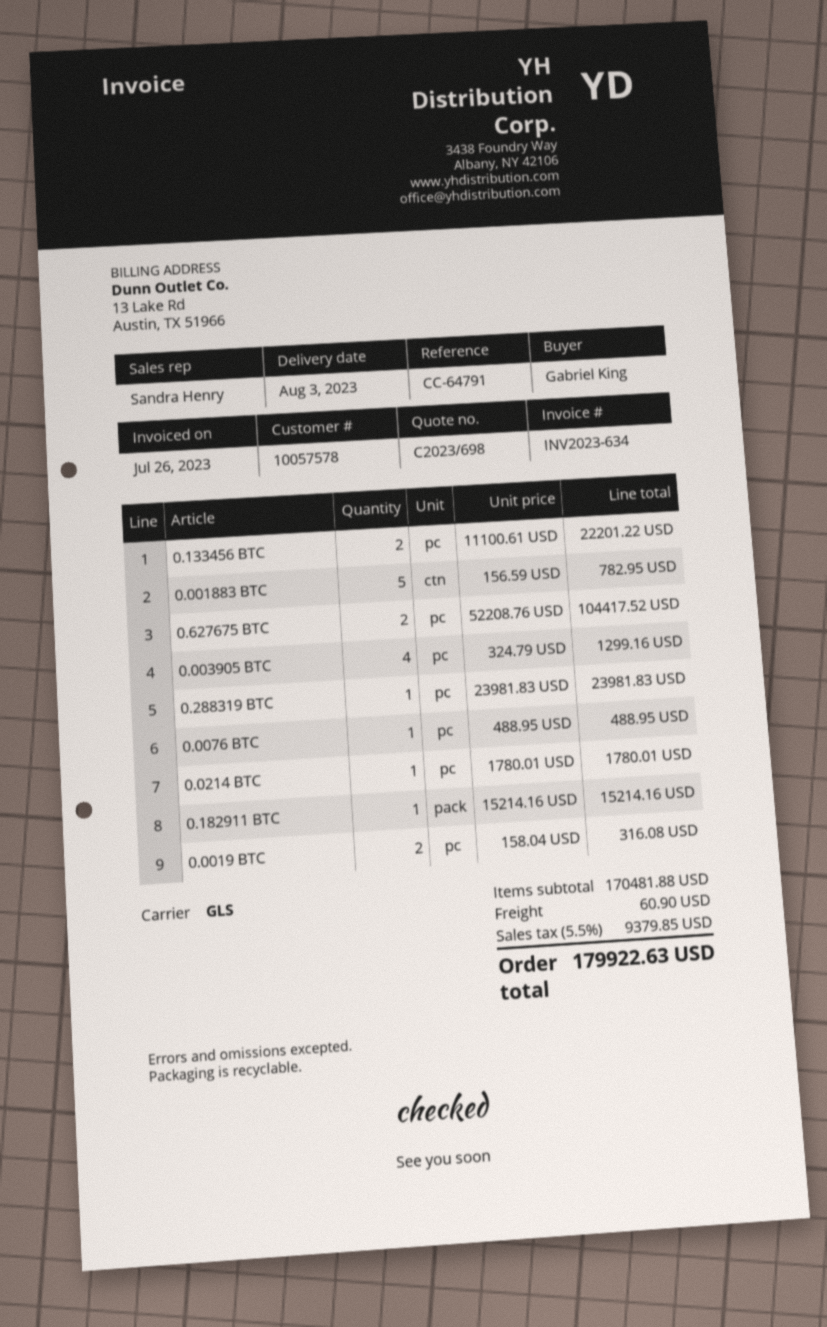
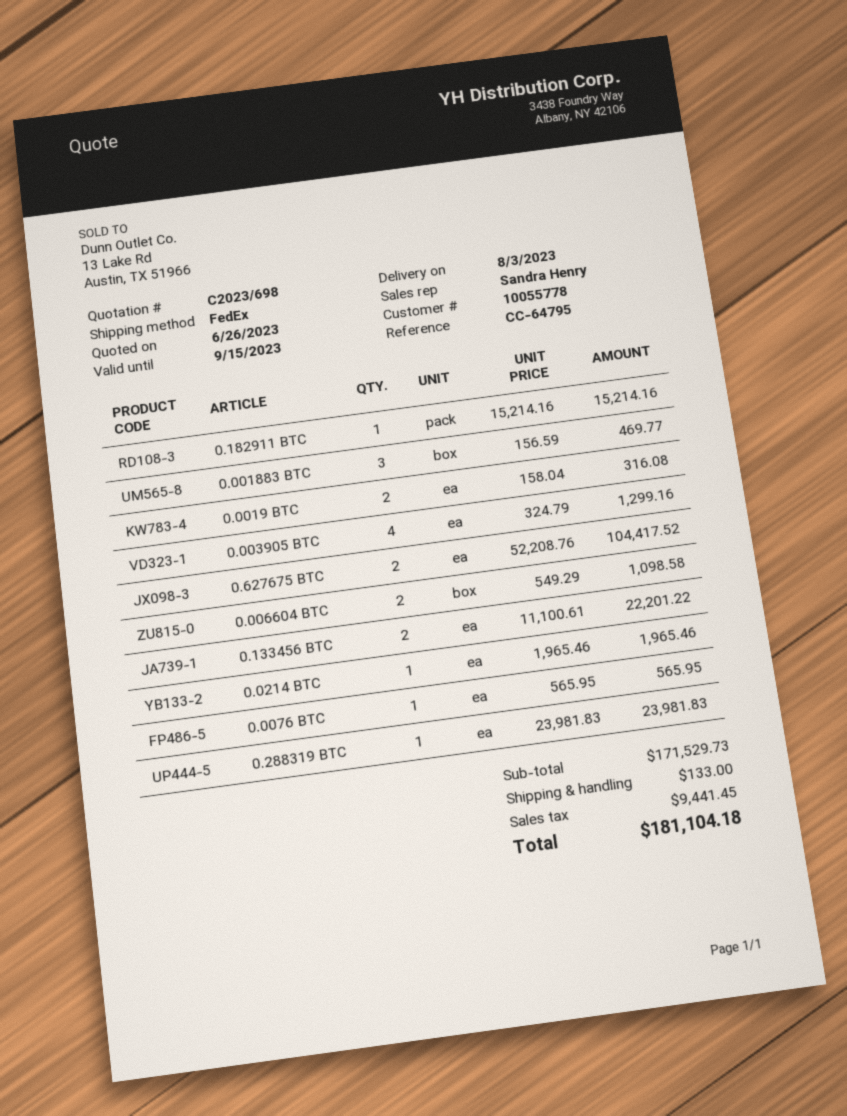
customer number: 10057578 -> 10055778
reference: CC-64791 -> CC-64795
shipping method: GLS -> FedEx
0.001883 BTC: 5 x 156.59 = 782.95 -> 3 x 156.59 = 469.77
0.0076 BTC: 1 x 488.95 = 488.95 -> 1 x 565.95 = 565.95
0.0214 BTC: 1 x 1780.01 = 1780.01 -> 1 x 1965.46 = 1965.46
0.006604 BTC: none -> 2 x 549.29 = 1098.58
subtotal: 170481.88 -> 171529.73
shipping: 60.90 -> 133.00
tax: 9379.85 -> 9441.45
total: 179922.63 -> 181104.18

